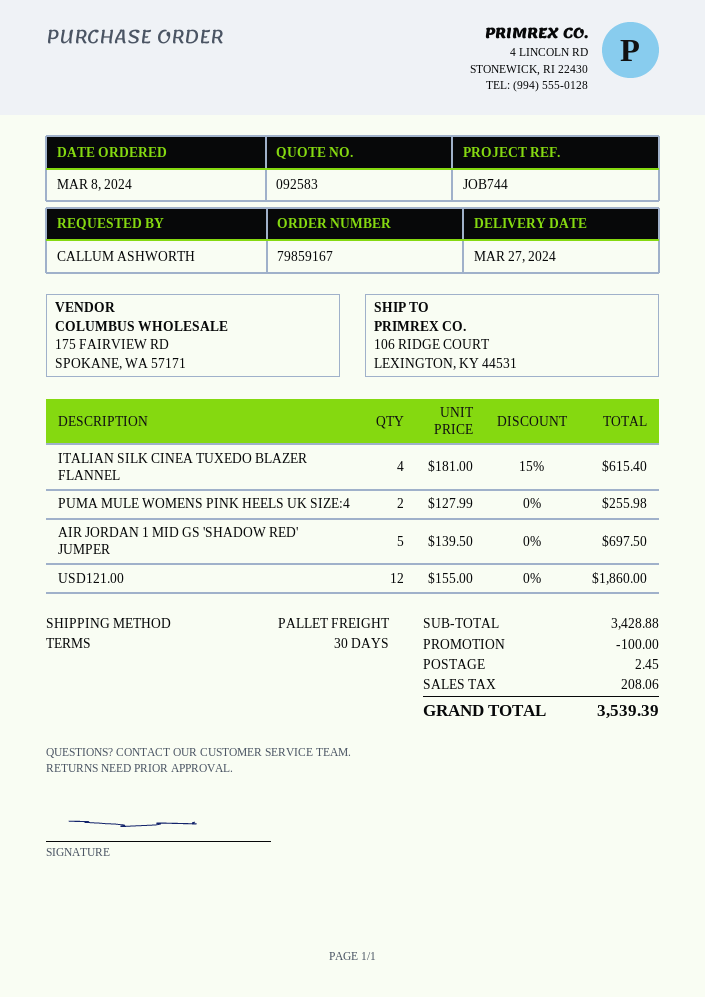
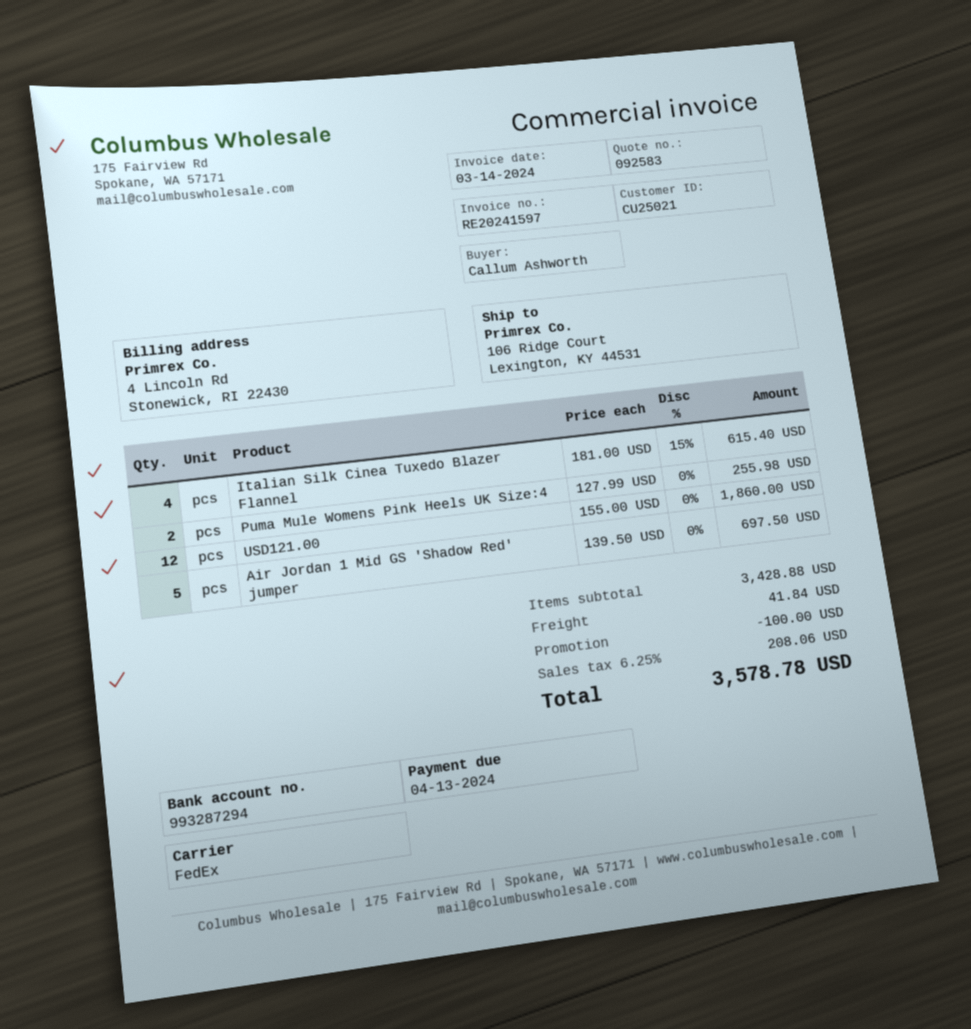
shipping method: pallet freight -> FedEx
shipping: 2.45 -> 41.84
total: 3539.39 -> 3578.78

